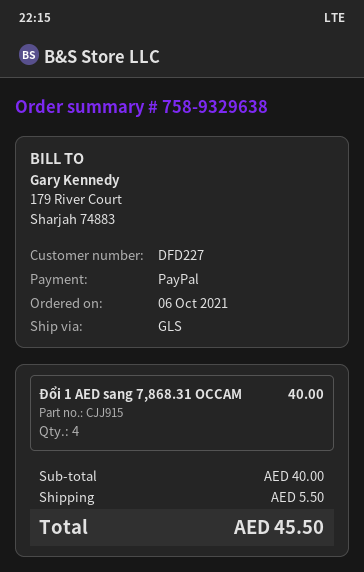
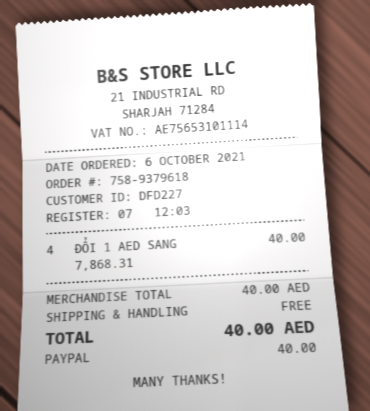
order number: 758-9329638 -> 758-9379618
shipping: 5.50 -> 0.00
total: 45.50 -> 40.00

